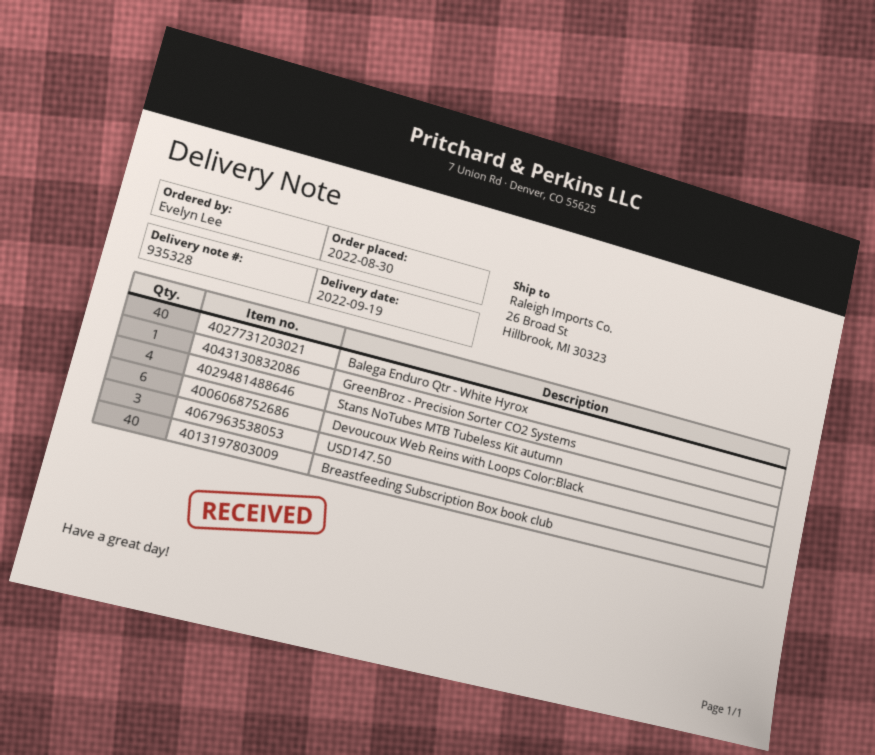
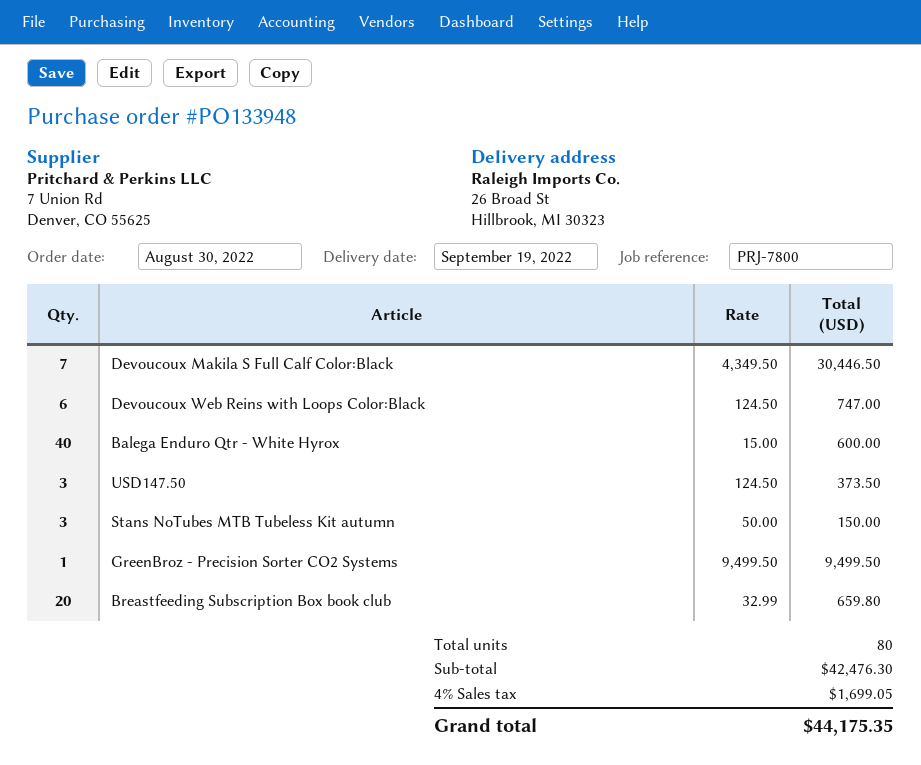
Stans NoTubes MTB Tubeless Kit autumn: 4 -> 3
Breastfeeding Subscription Box book club: 40 -> 20
Devoucoux Makila S Full Calf Color:Black: none -> 7

